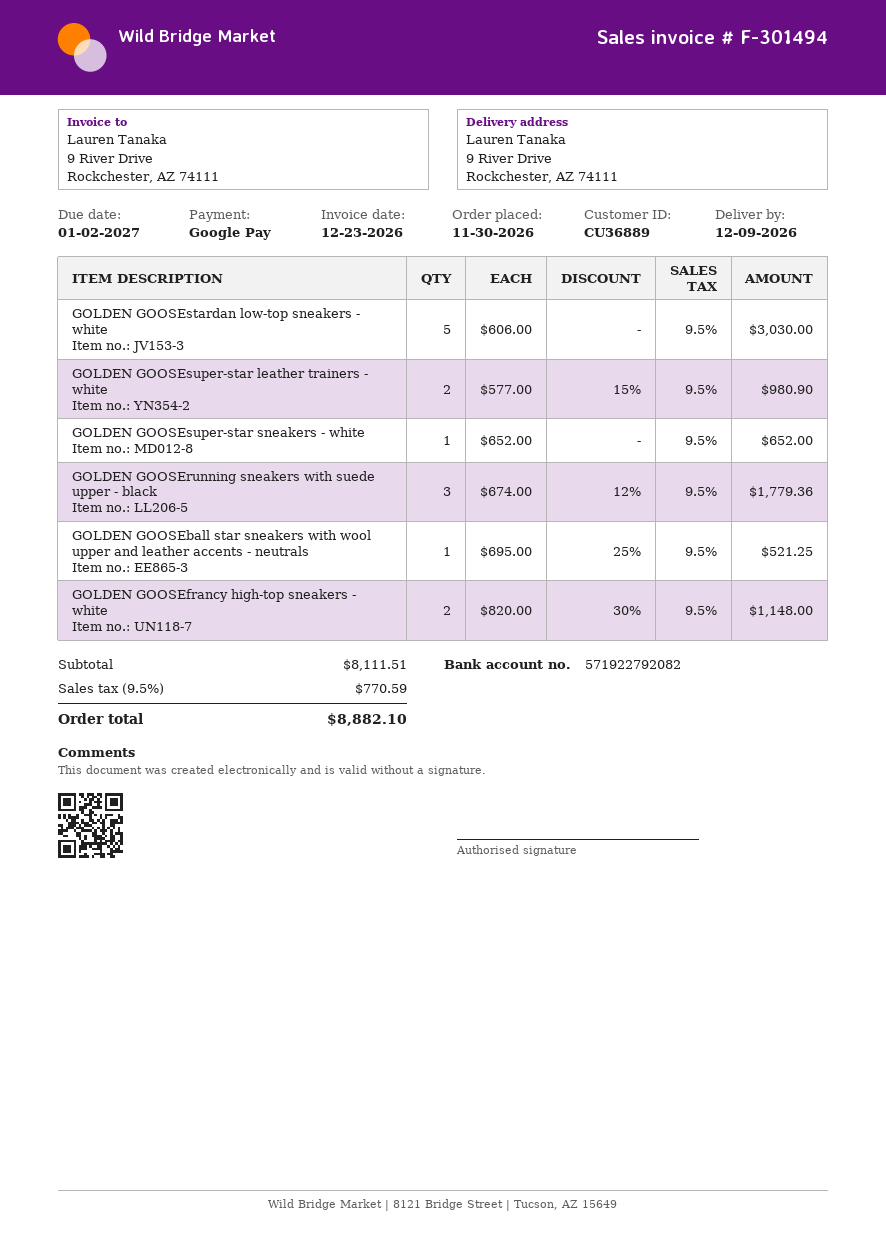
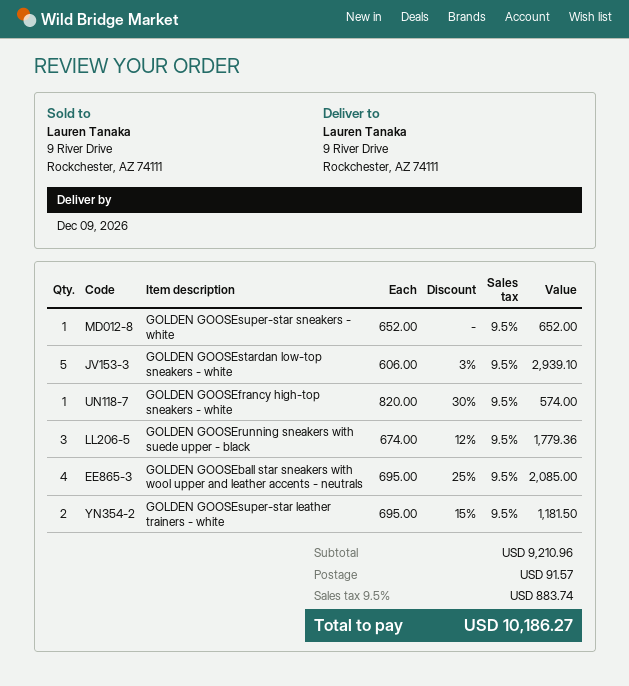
GOLDEN GOOSEstardan low-top sneakers - white: 5 x 606.00 = 3030.00 -> 5 x 606.00 - 3% = 2939.10
GOLDEN GOOSEsuper-star leather trainers - white: 2 x 577.00 - 15% = 980.90 -> 2 x 695.00 - 15% = 1181.50
GOLDEN GOOSEball star sneakers with wool upper and leather accents - neutrals: 1 x 695.00 - 25% = 521.25 -> 4 x 695.00 - 25% = 2085.00
GOLDEN GOOSEfrancy high-top sneakers - white: 2 x 820.00 - 30% = 1148.00 -> 1 x 820.00 - 30% = 574.00
subtotal: 8111.51 -> 9210.96
shipping: none -> 91.57
tax: 9.5% = 770.59 -> 9.5% = 883.74
total: 8882.10 -> 10186.27

